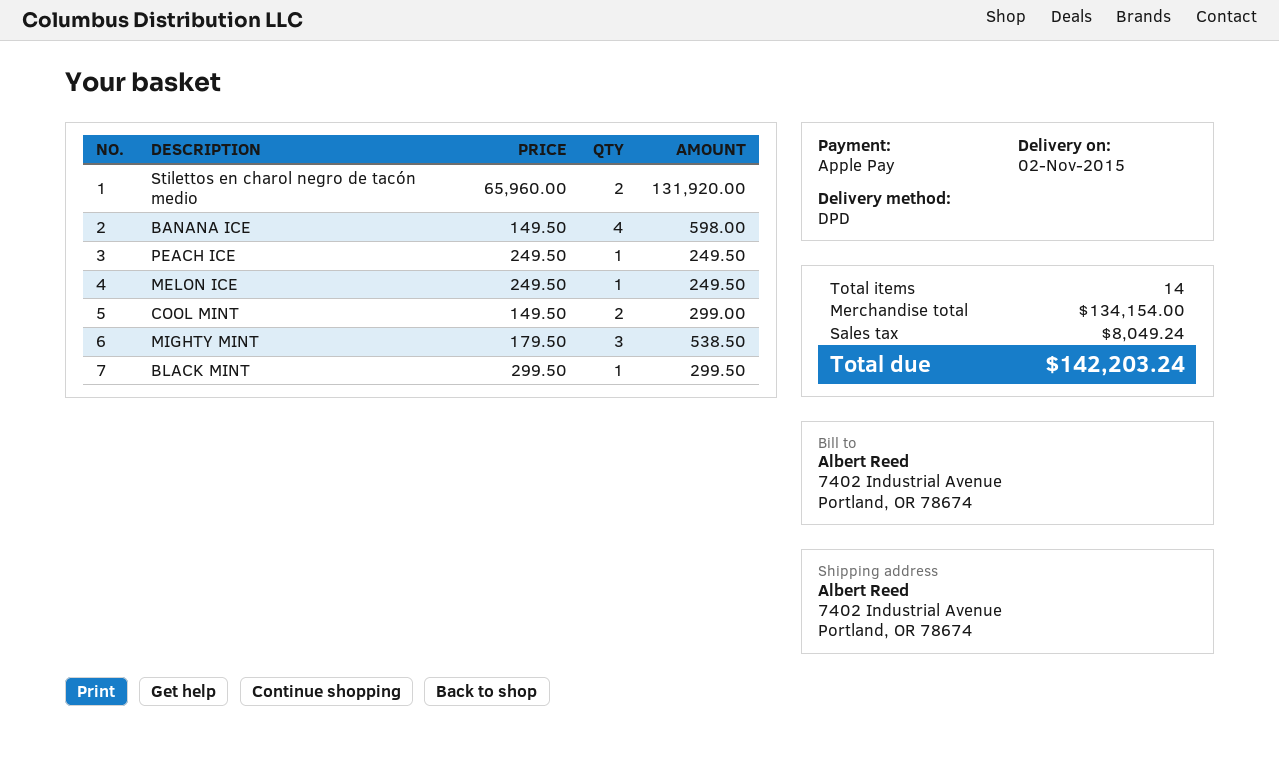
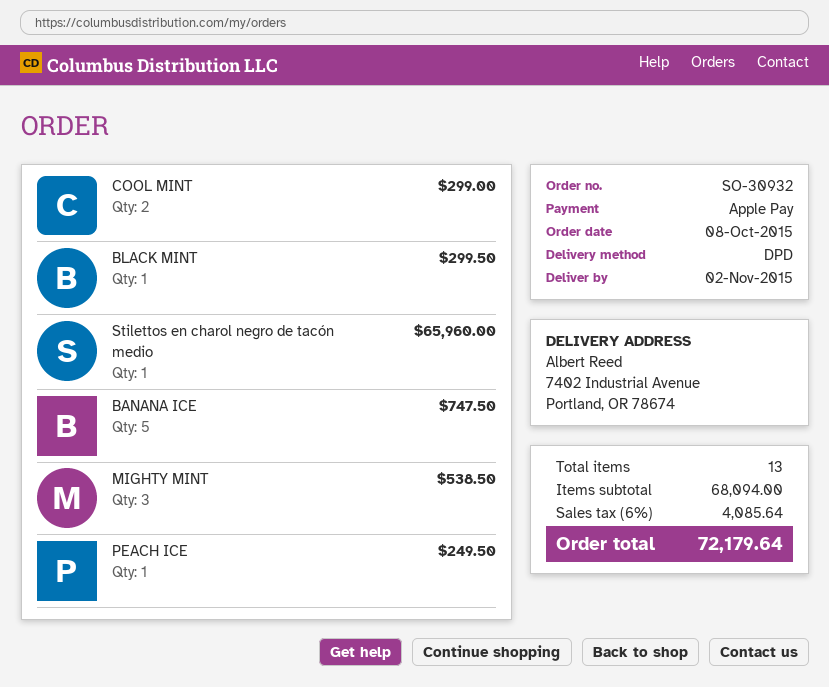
Stilettos en charol negro de tacón medio: 2 for 131920.00 -> 1 for 65960.00
BANANA ICE: 4 for 598.00 -> 5 for 747.50
MELON ICE: 1 for 249.50 -> none
total quantity: 14 -> 13
subtotal: 134154.00 -> 68094.00
tax: 8049.24 -> 4085.64
total: 142203.24 -> 72179.64

